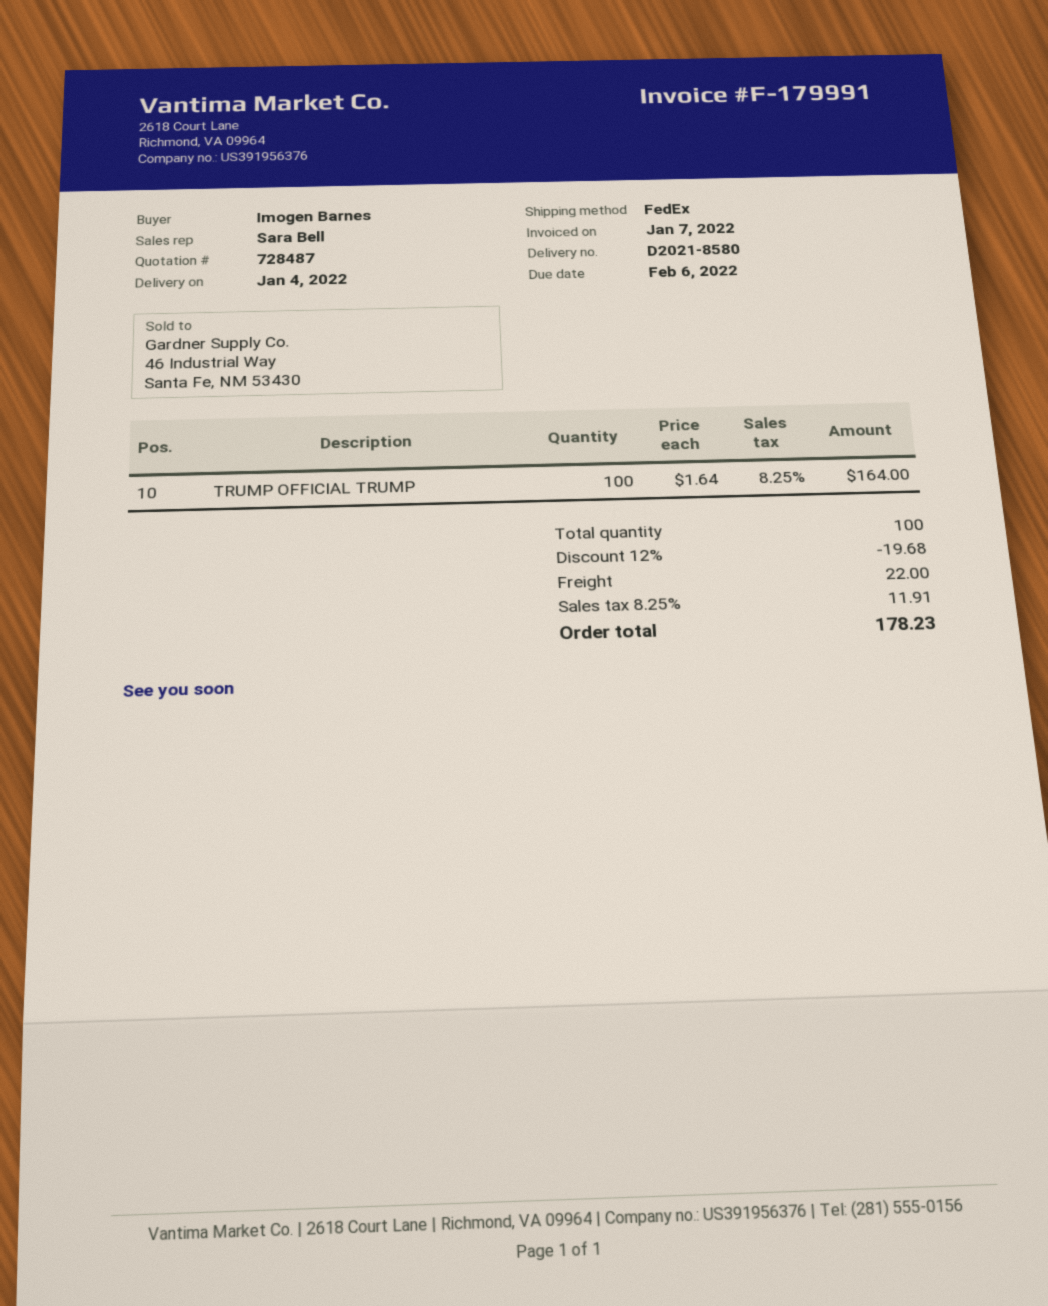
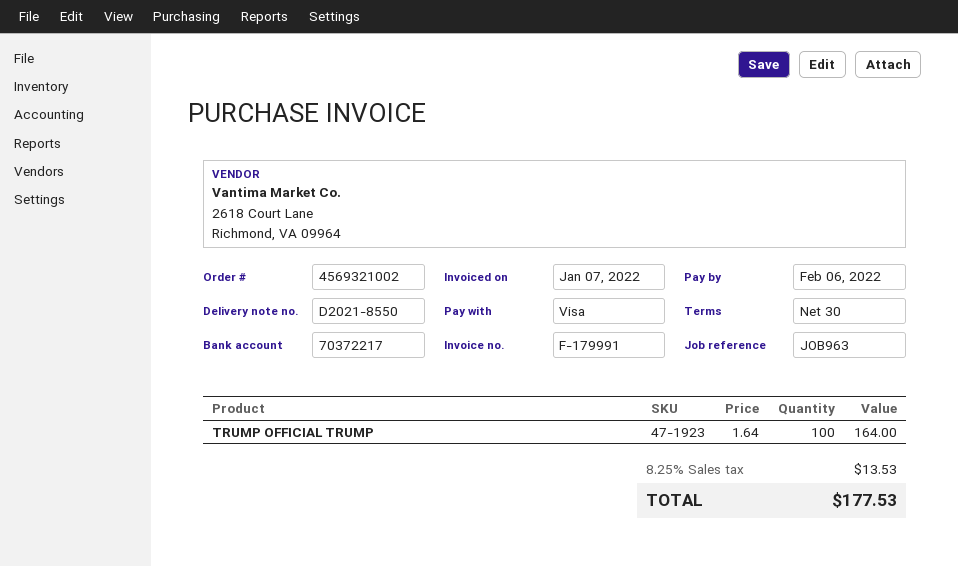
delivery note number: D2021-8580 -> D2021-8550
discount: 12% = 19.68 -> none
shipping: 22.00 -> none
tax: 8.25% = 11.91 -> 8.25% = 13.53
total: 178.23 -> 177.53

